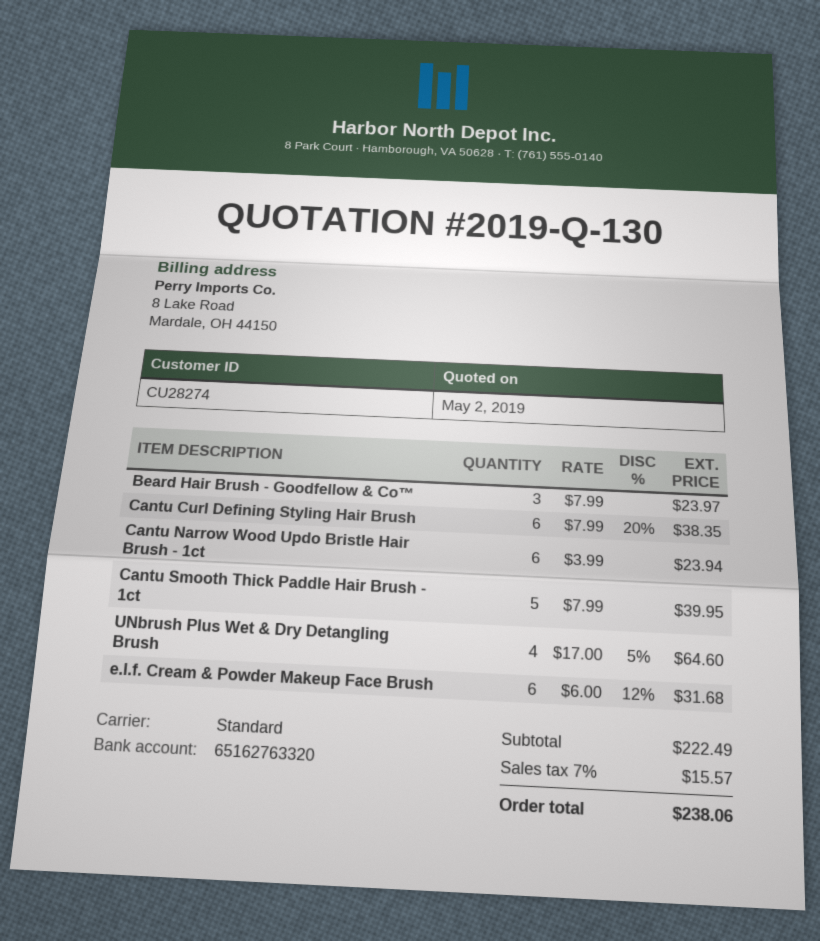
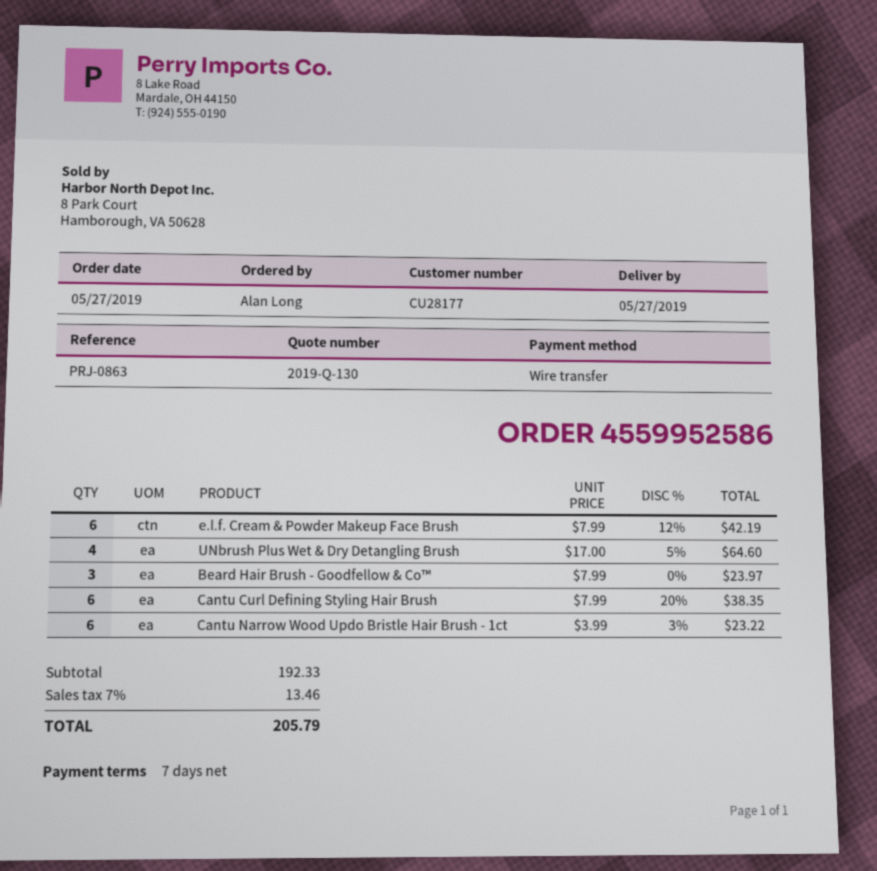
customer number: CU28274 -> CU28177
Cantu Narrow Wood Updo Bristle Hair Brush - 1ct: 6 x 3.99 = 23.94 -> 6 x 3.99 - 3% = 23.22
Cantu Smooth Thick Paddle Hair Brush - 1ct: 5 x 7.99 = 39.95 -> none
e.l.f. Cream & Powder Makeup Face Brush: 6 x 6.00 - 12% = 31.68 -> 6 x 7.99 - 12% = 42.19
subtotal: 222.49 -> 192.33
tax: 7% = 15.57 -> 7% = 13.46
total: 238.06 -> 205.79

